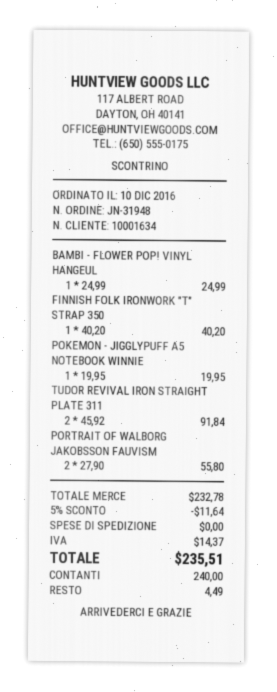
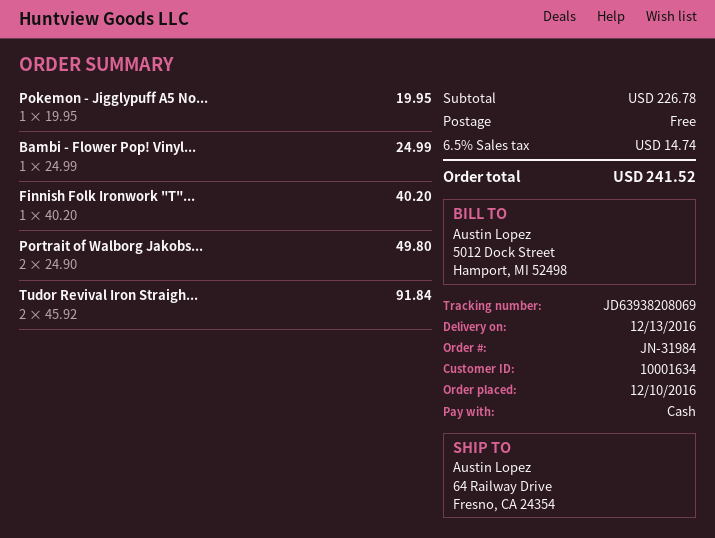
order number: JN-31948 -> JN-31984
PORTRAIT OF WALBORG JAKOBSSON FAUVISM: 2 x 27.90 = 55.80 -> 2 x 24.90 = 49.80
subtotal: 232.78 -> 226.78
discount: 5% = 11.64 -> none
tax: 14.37 -> 14.74
total: 235.51 -> 241.52

